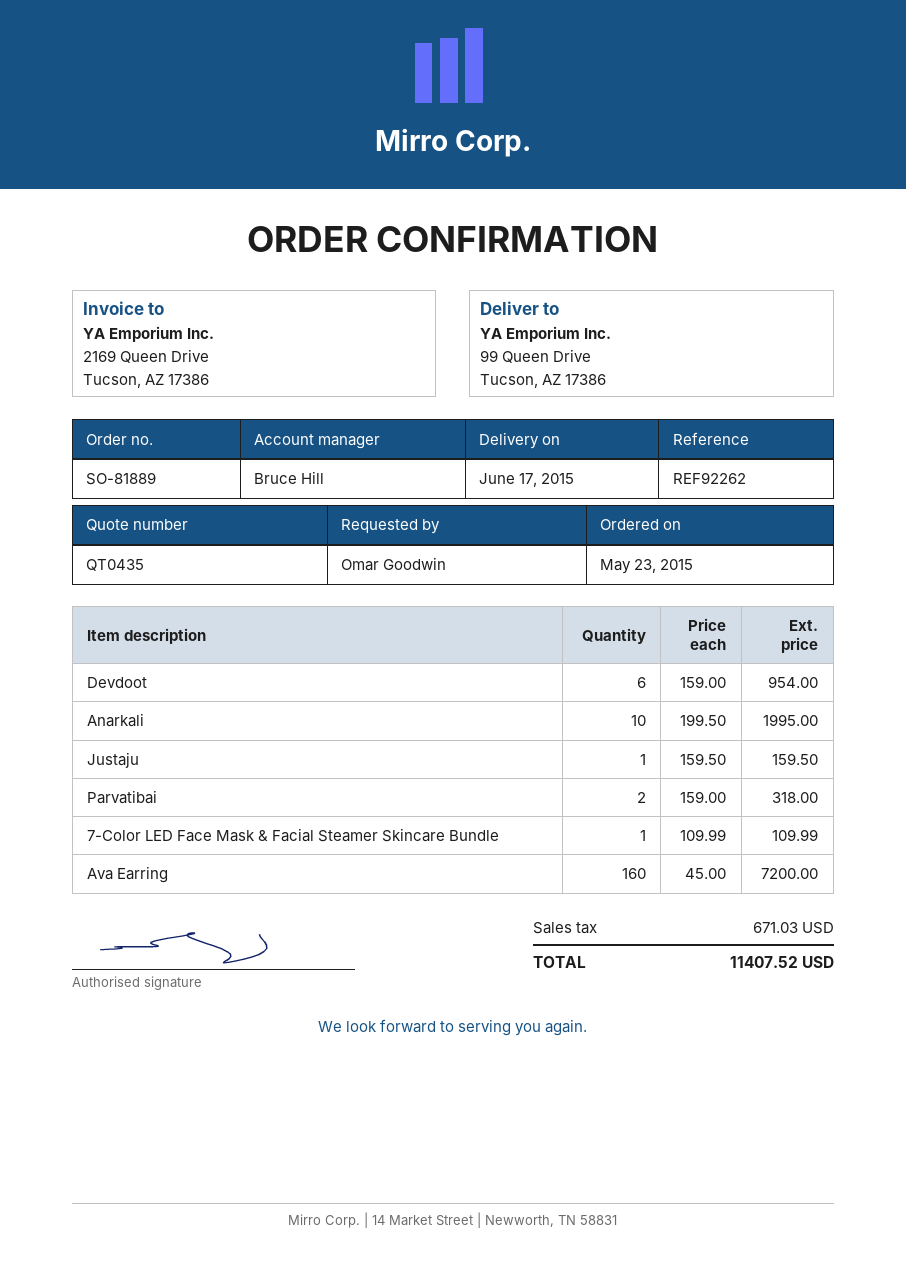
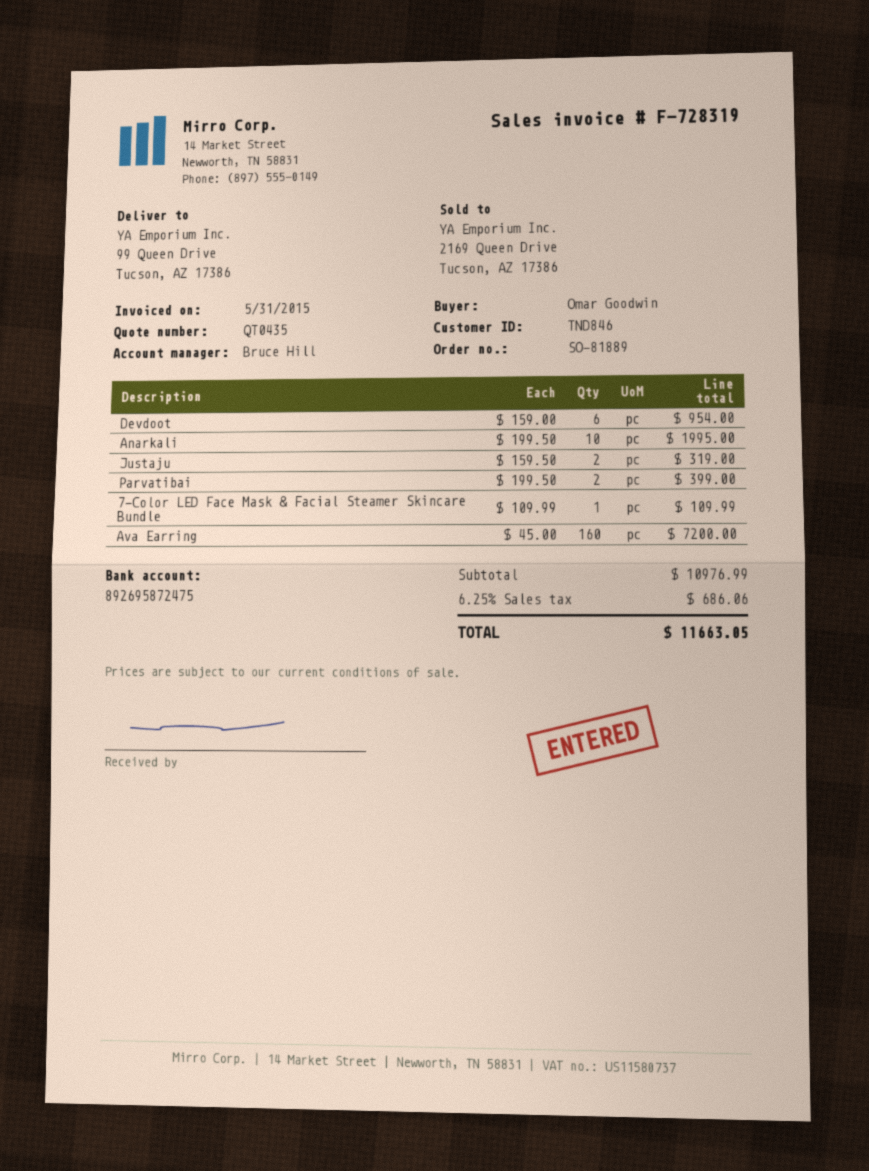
Justaju: 1 x 159.50 = 159.50 -> 2 x 159.50 = 319.00
Parvatibai: 2 x 159.00 = 318.00 -> 2 x 199.50 = 399.00
tax: 671.03 -> 686.06
total: 11407.52 -> 11663.05

